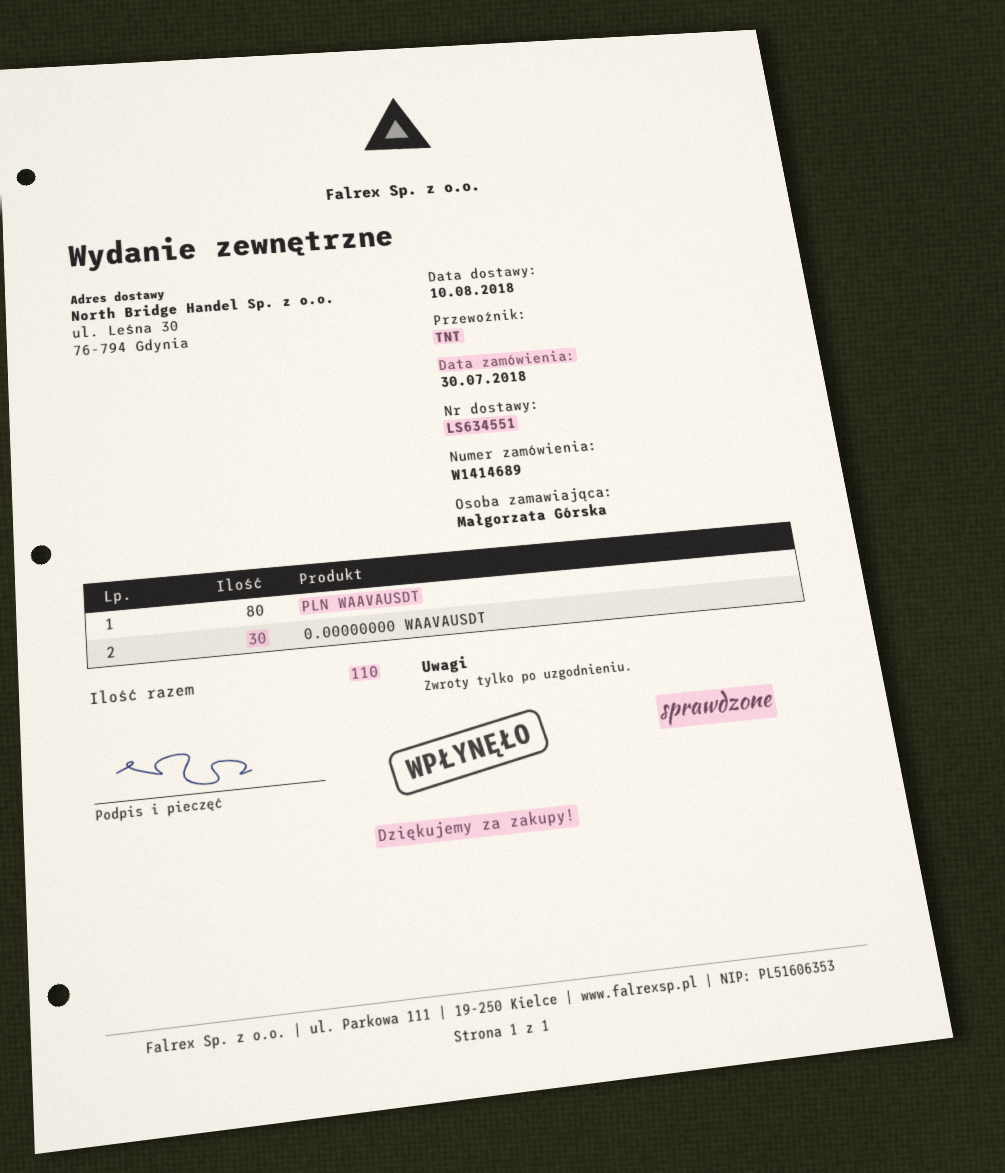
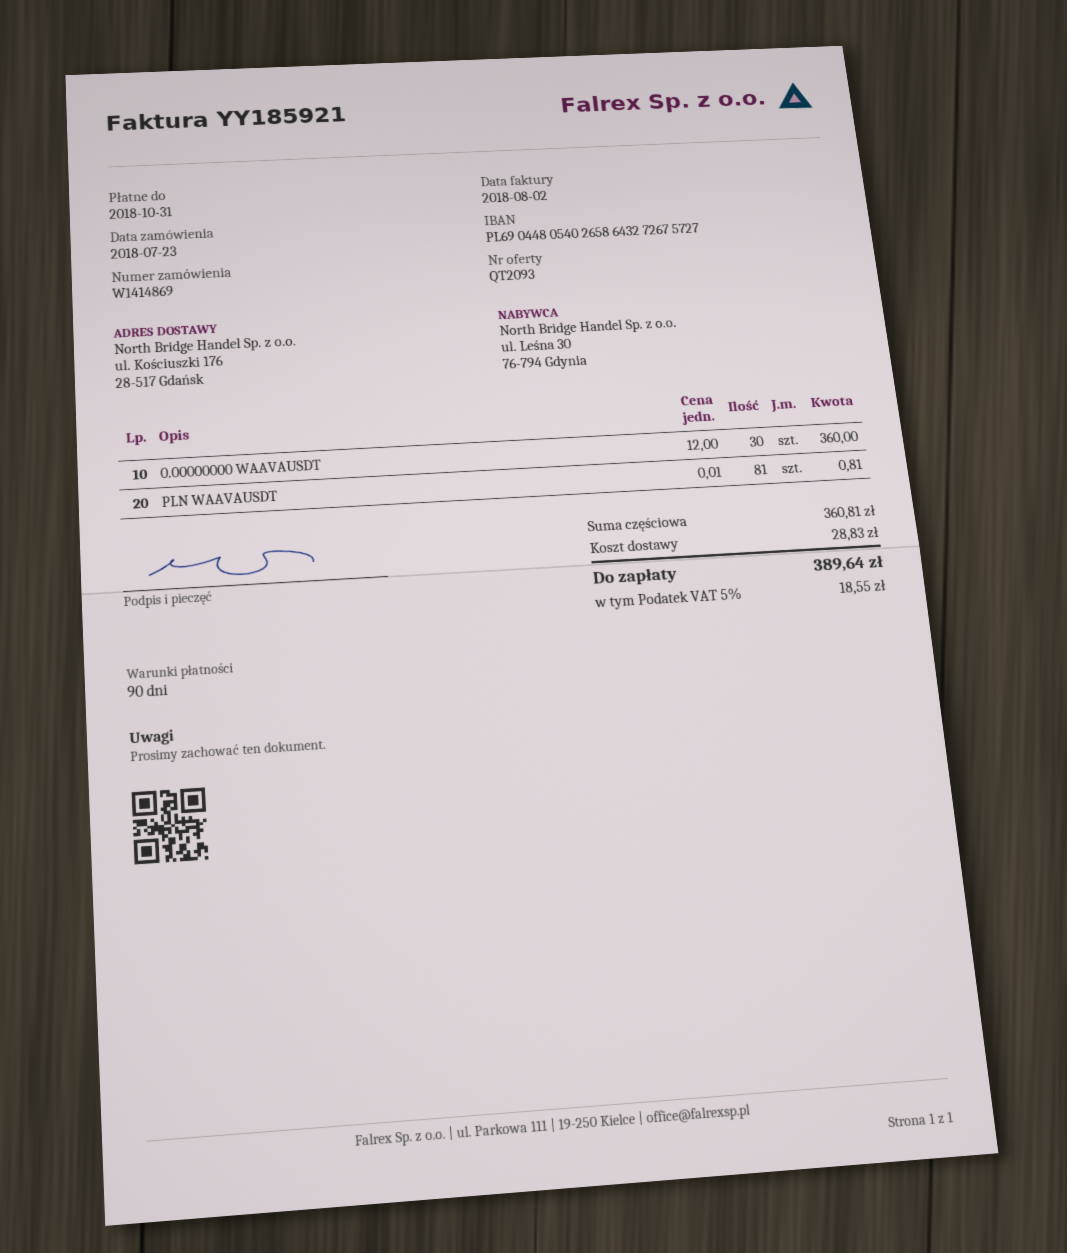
order number: W1414689 -> W1414869
order date: 2018-07-30 -> 2018-07-23
ship to: ul. Leśna 30, 76-794 Gdynia -> ul. Kościuszki 176, 28-517 Gdańsk
PLN WAAVAUSDT: 80 -> 81

